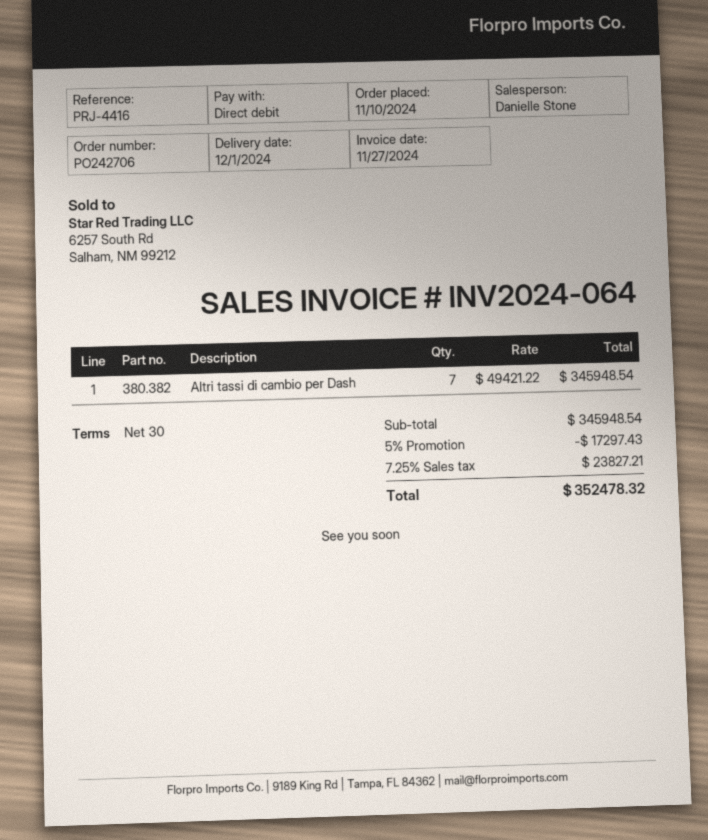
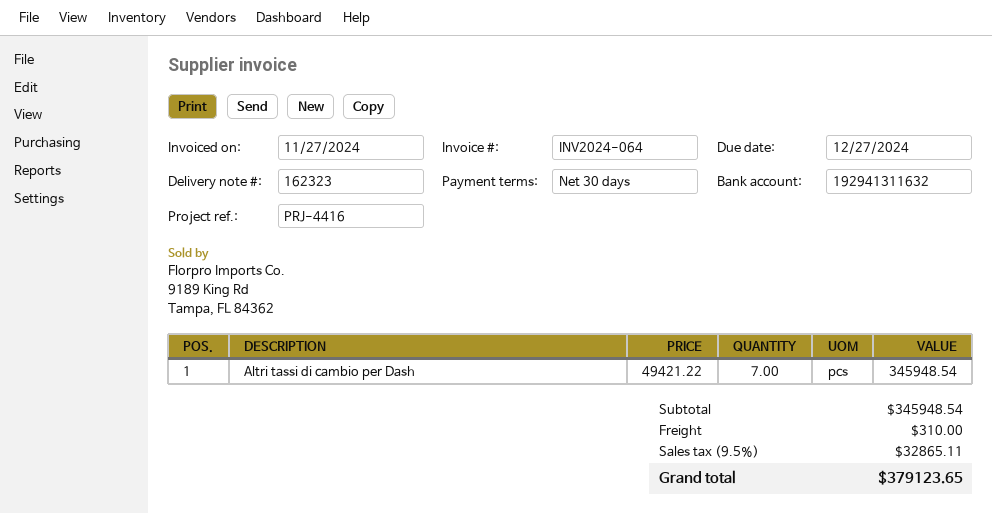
discount: 5% = 17297.43 -> none
shipping: none -> 310.00
tax: 7.25% = 23827.21 -> 9.5% = 32865.11
total: 352478.32 -> 379123.65

